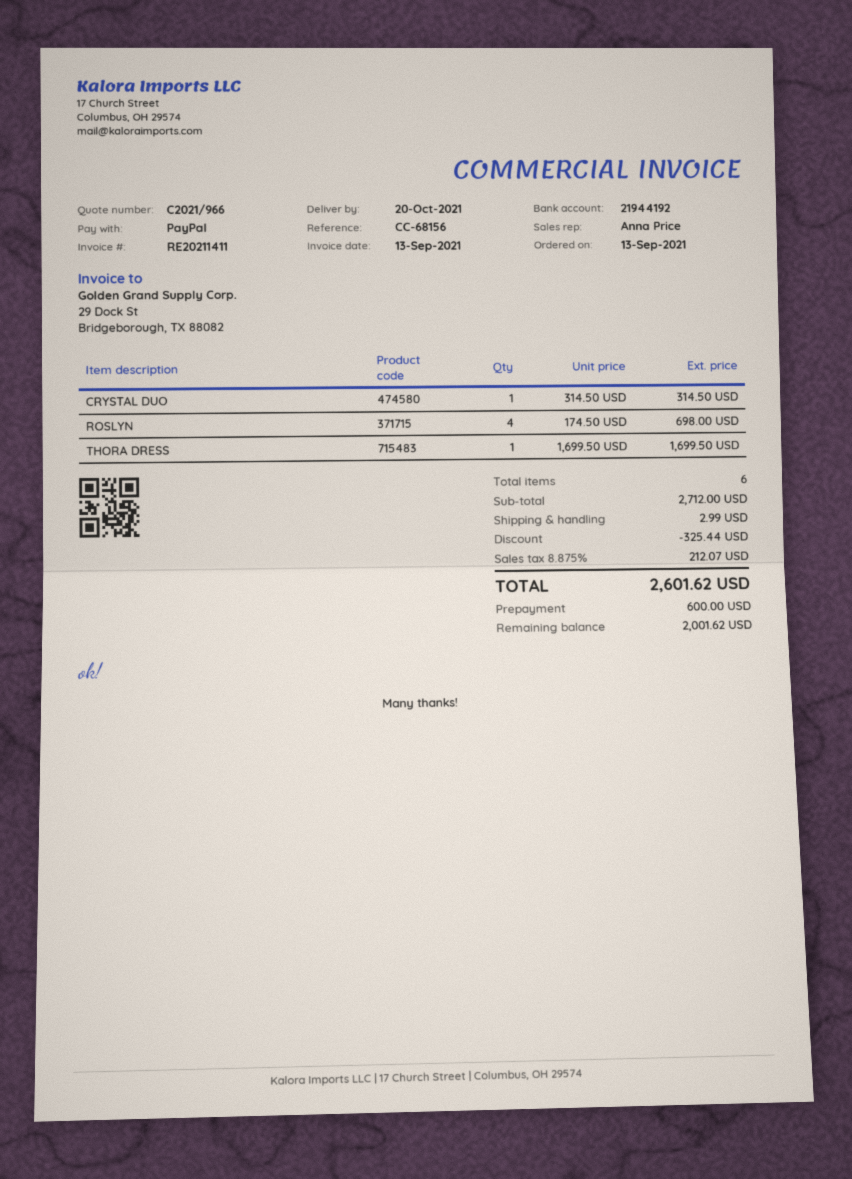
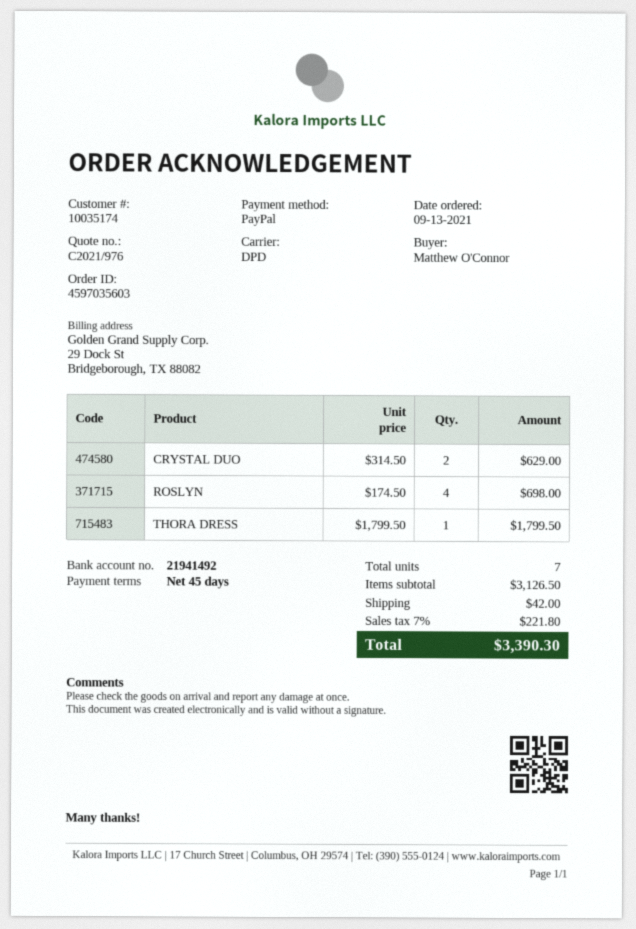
quote number: C2021/966 -> C2021/976
bank account: 21944192 -> 21941492
CRYSTAL DUO: 1 x 314.50 = 314.50 -> 2 x 314.50 = 629.00
THORA DRESS: 1 x 1699.50 = 1699.50 -> 1 x 1799.50 = 1799.50
total quantity: 6 -> 7
subtotal: 2712.00 -> 3126.50
discount: 325.44 -> none
shipping: 2.99 -> 42.00
tax: 8.875% = 212.07 -> 7% = 221.80
total: 2601.62 -> 3390.30

